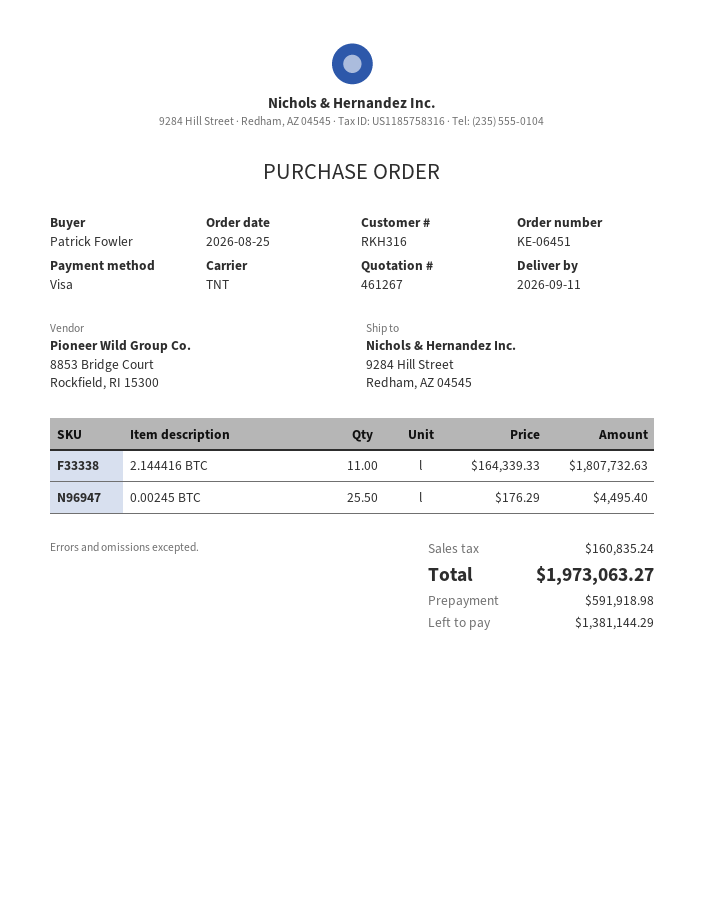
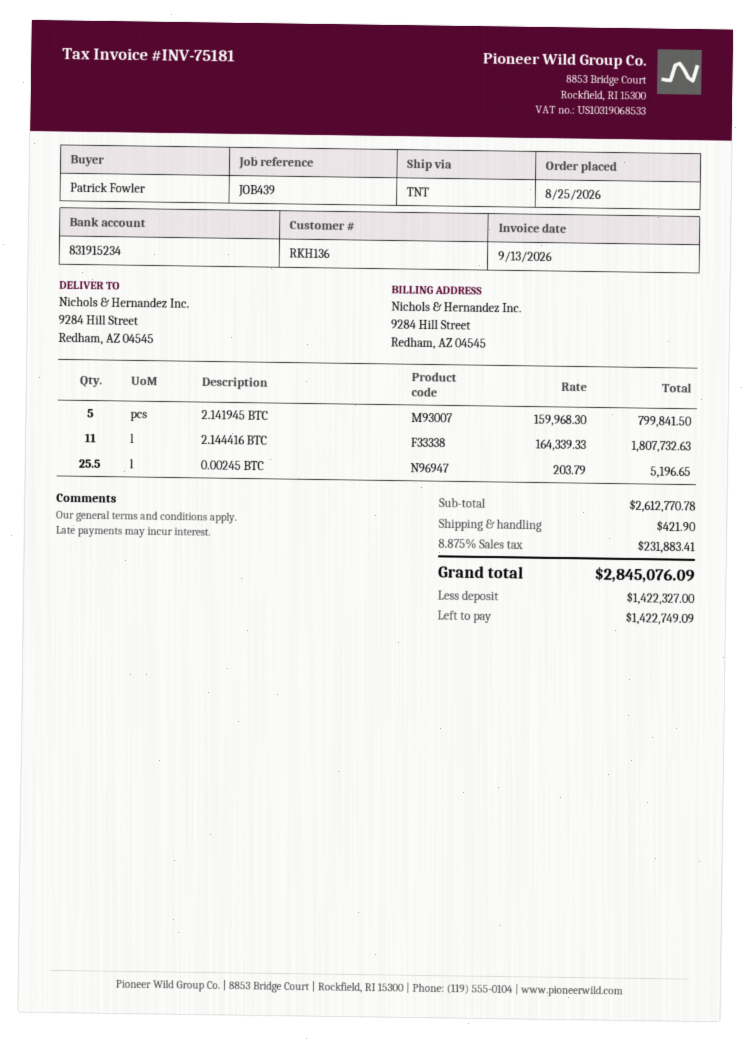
customer number: RKH316 -> RKH136
0.00245 BTC: 25.5 x 176.29 = 4495.40 -> 25.5 x 203.79 = 5196.65
2.141945 BTC: none -> 5 x 159968.30 = 799841.50
shipping: none -> 421.90
tax: 160835.24 -> 231883.41
total: 1973063.27 -> 2845076.09
deposit: 591918.98 -> 1422327.00
balance: 1381144.29 -> 1422749.09

